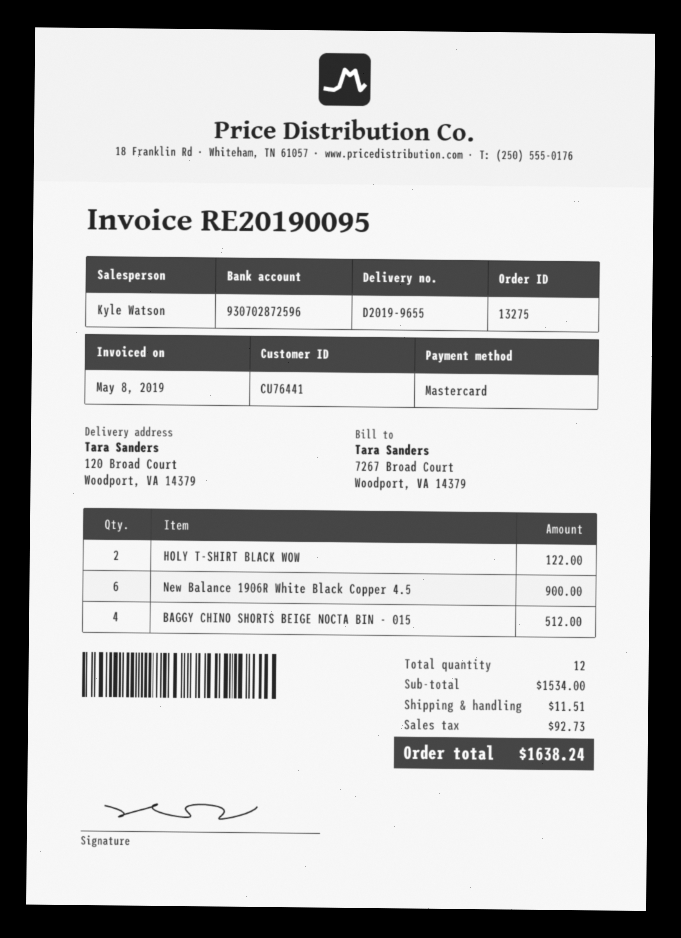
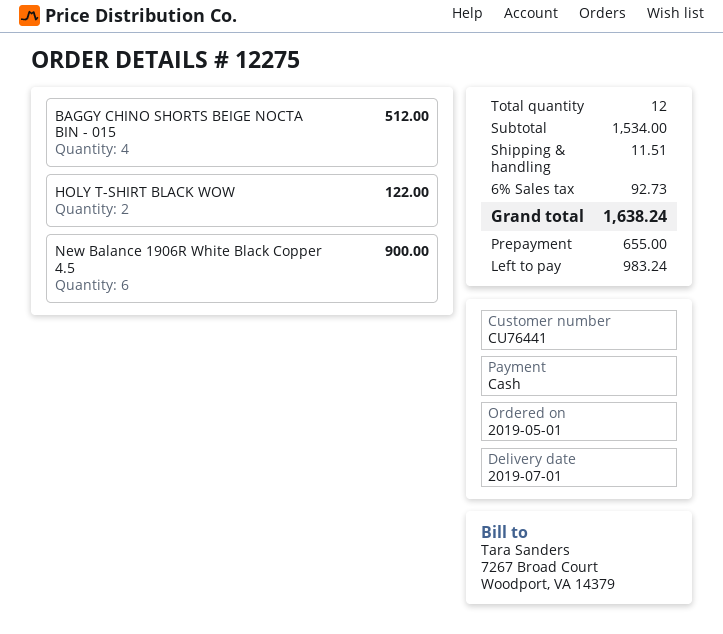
order number: 13275 -> 12275
payment method: Mastercard -> cash

